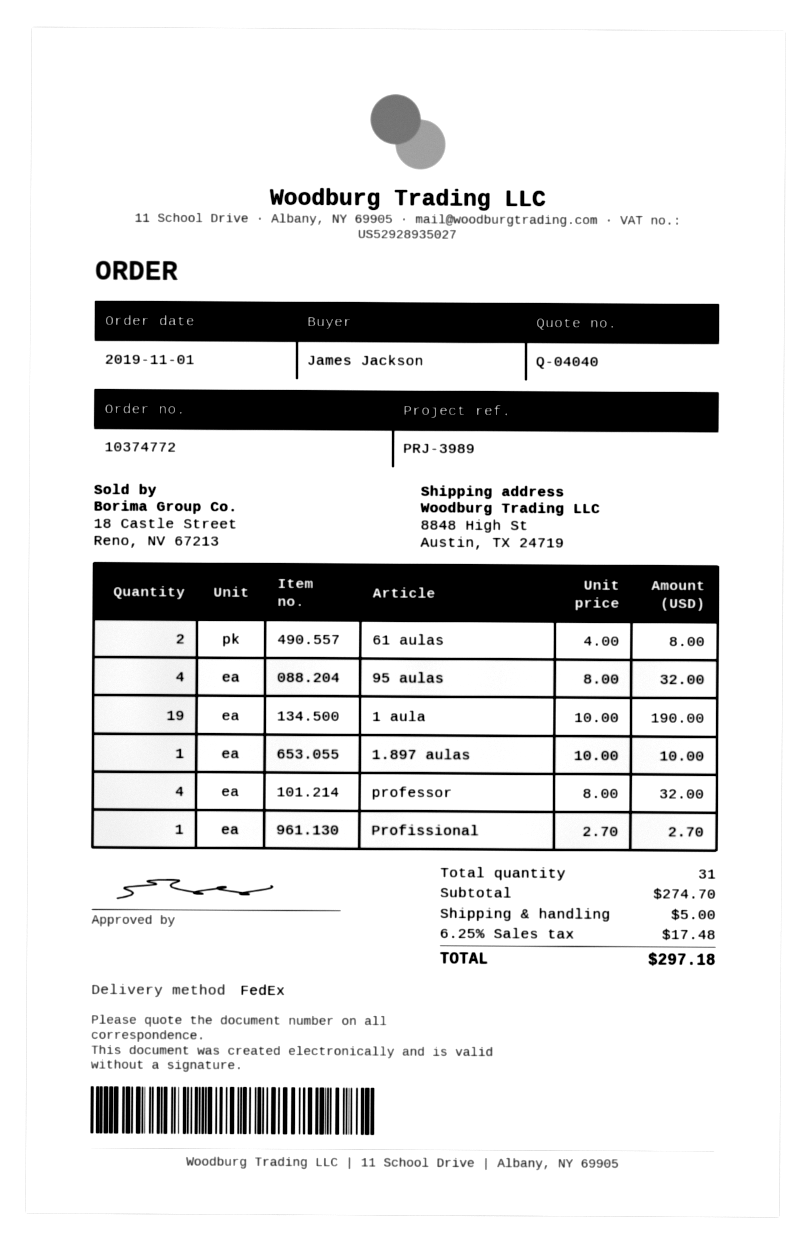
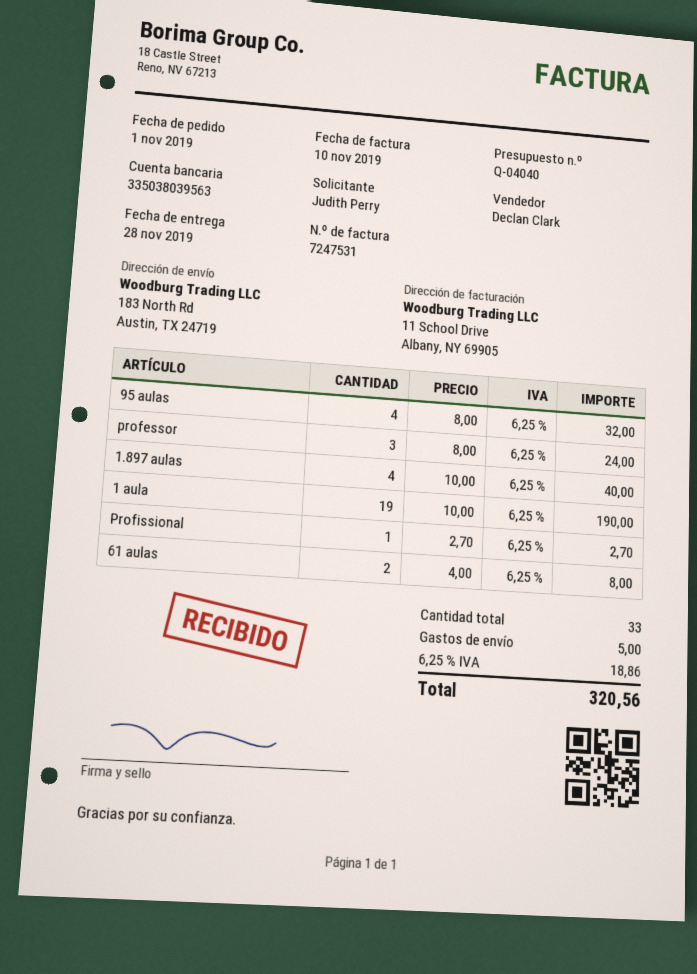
ordered by: James Jackson -> Judith Perry
ship to: 8848 High St, Austin, TX 24719 -> 183 North Rd, Austin, TX 24719
1.897 aulas: 1 x 10.00 = 10.00 -> 4 x 10.00 = 40.00
professor: 4 x 8.00 = 32.00 -> 3 x 8.00 = 24.00
total quantity: 31 -> 33
tax: 6.25% = 17.48 -> 6.25% = 18.86
total: 297.18 -> 320.56

